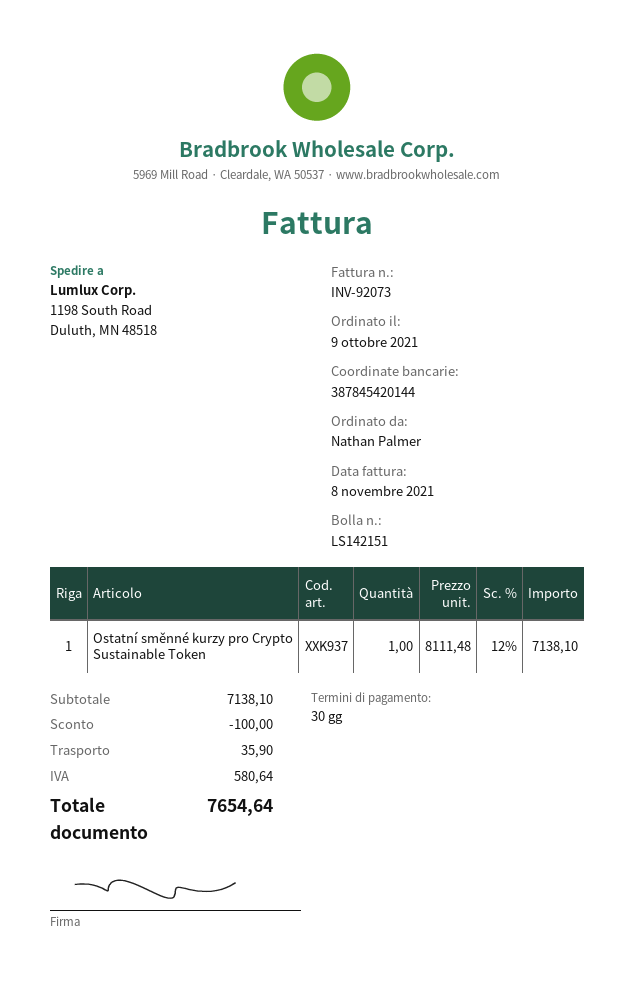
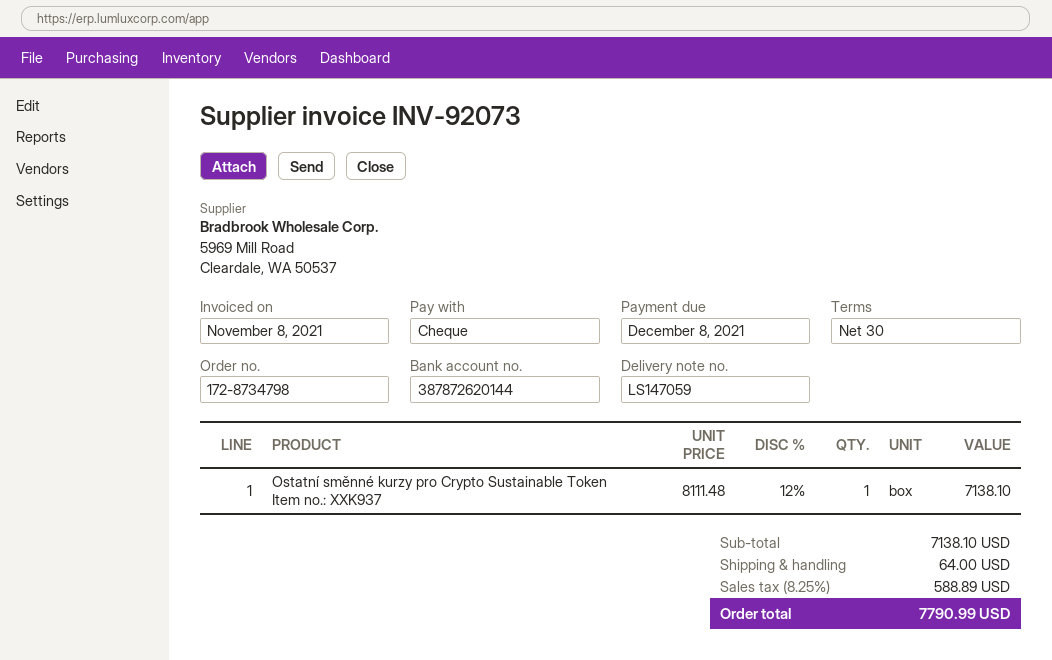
delivery note number: LS142151 -> LS147059
bank account: 387845420144 -> 387872620144
discount: 100.00 -> none
shipping: 35.90 -> 64.00
tax: 580.64 -> 588.89
total: 7654.64 -> 7790.99

